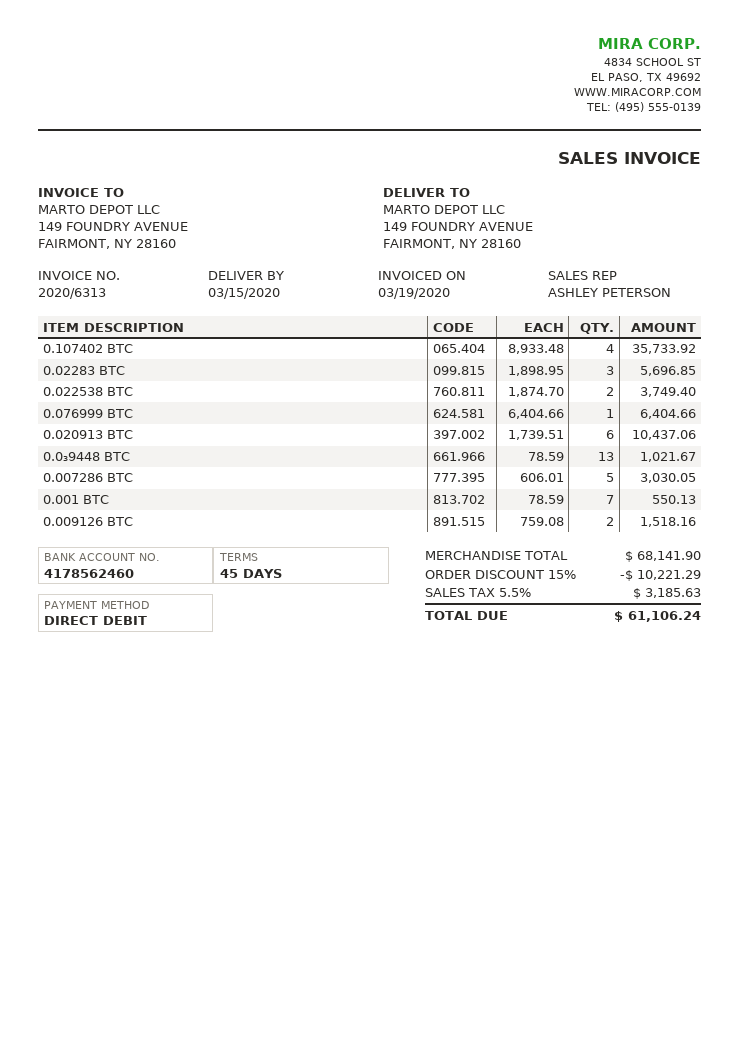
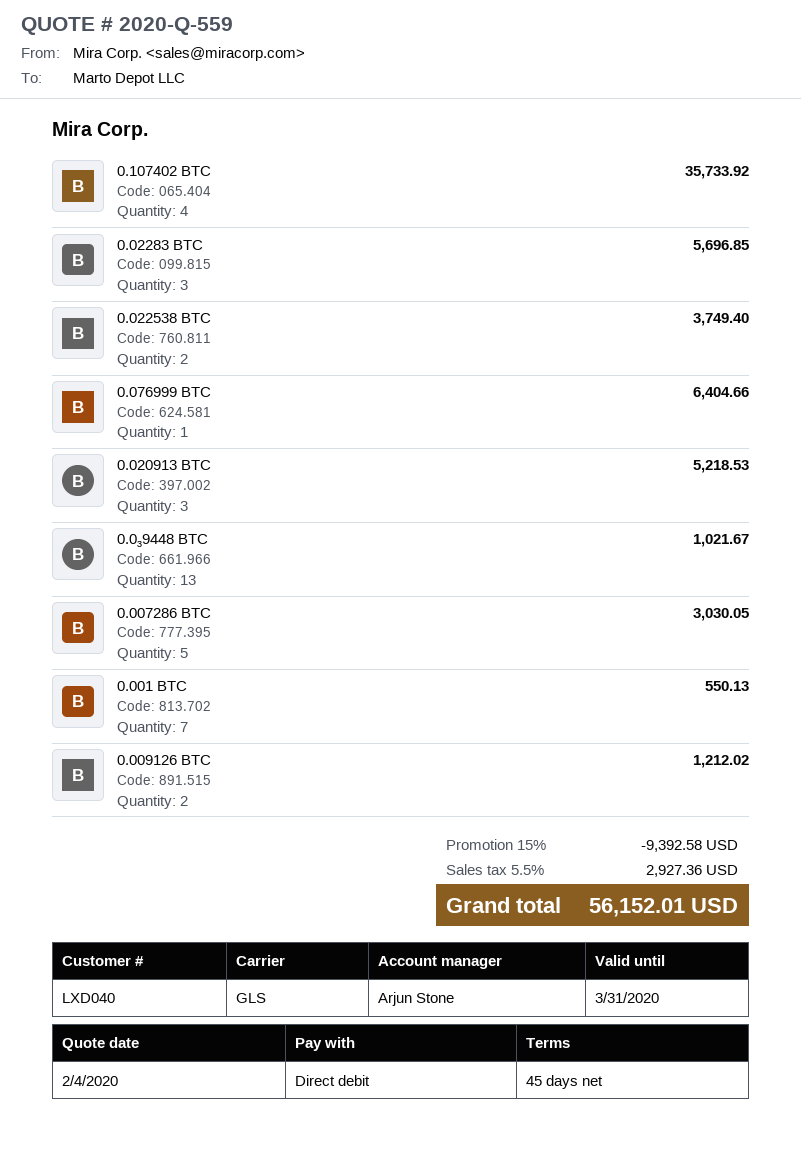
sales rep: ASHLEY PETERSON -> Arjun Stone
0.020913 BTC: 6 for 10437.06 -> 3 for 5218.53
0.009126 BTC: 2 for 1518.16 -> 2 for 1212.02
discount: 15% = 10221.29 -> 15% = 9392.58
tax: 5.5% = 3185.63 -> 5.5% = 2927.36
total: 61106.24 -> 56152.01

